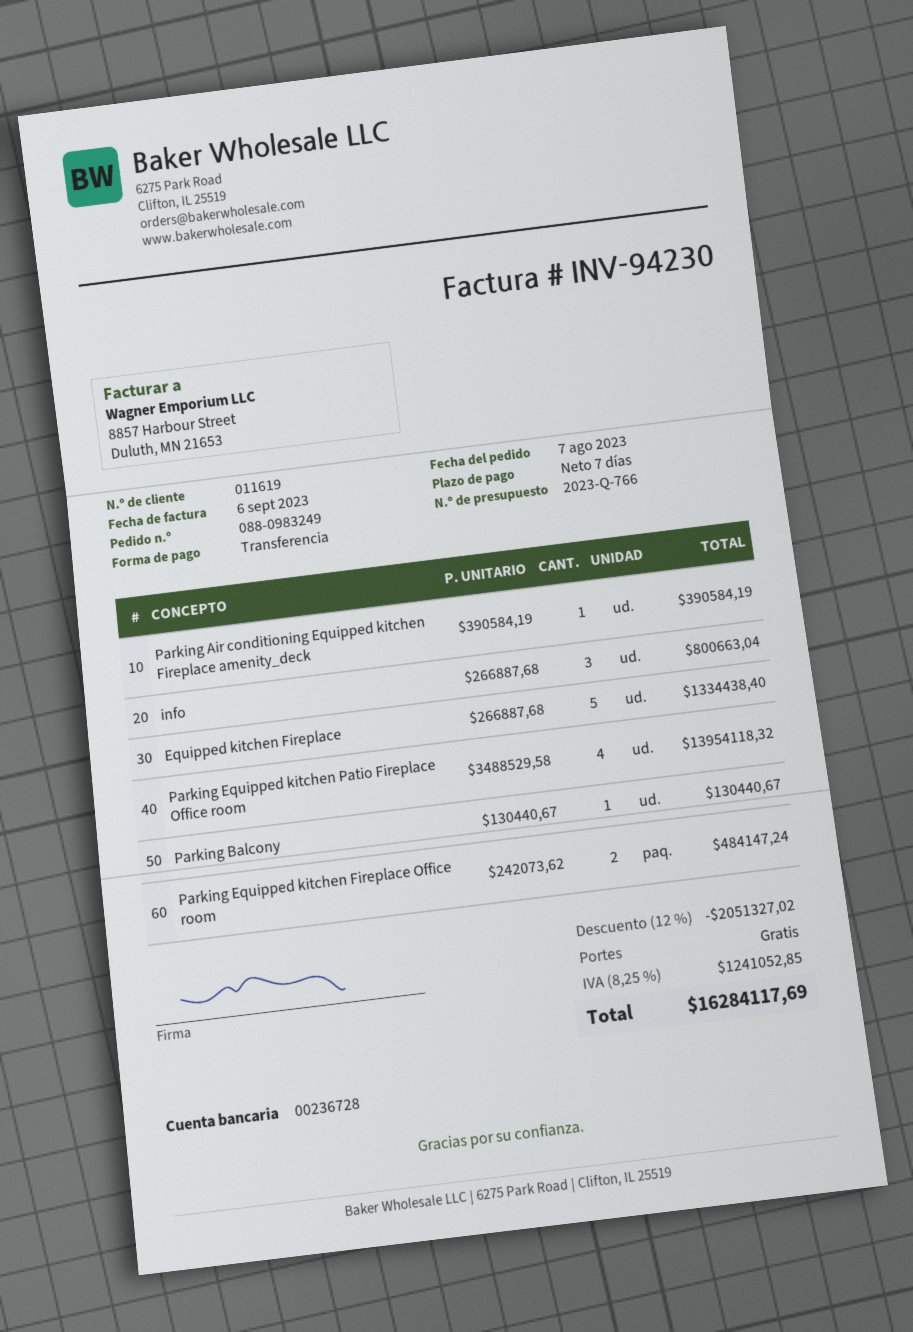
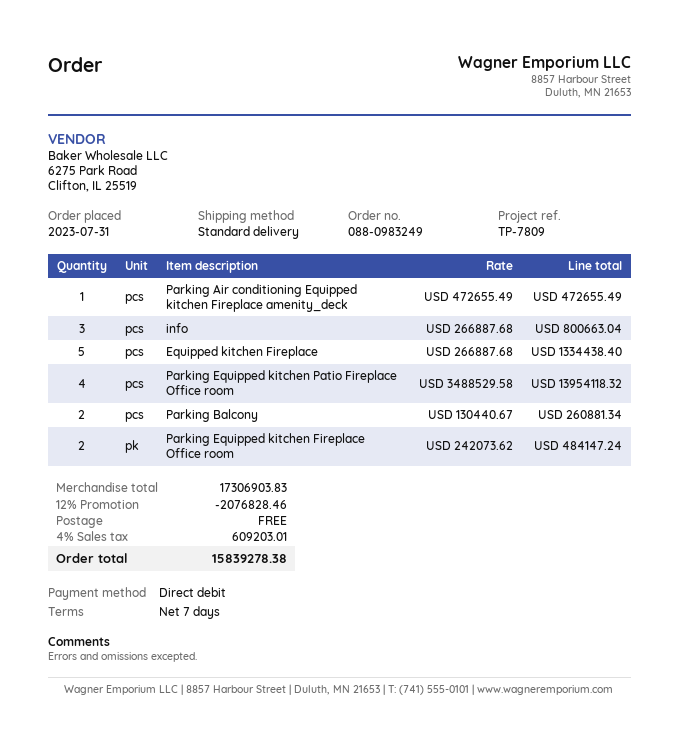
order date: 2023-08-07 -> 2023-07-31
payment method: bank transfer -> direct debit
Parking Air conditioning Equipped kitchen Fireplace amenity_deck: 1 x 390584.19 = 390584.19 -> 1 x 472655.49 = 472655.49
Parking Balcony: 1 x 130440.67 = 130440.67 -> 2 x 130440.67 = 260881.34
discount: 12% = 2051327.02 -> 12% = 2076828.46
tax: 8.25% = 1241052.85 -> 4% = 609203.01
total: 16284117.69 -> 15839278.38

